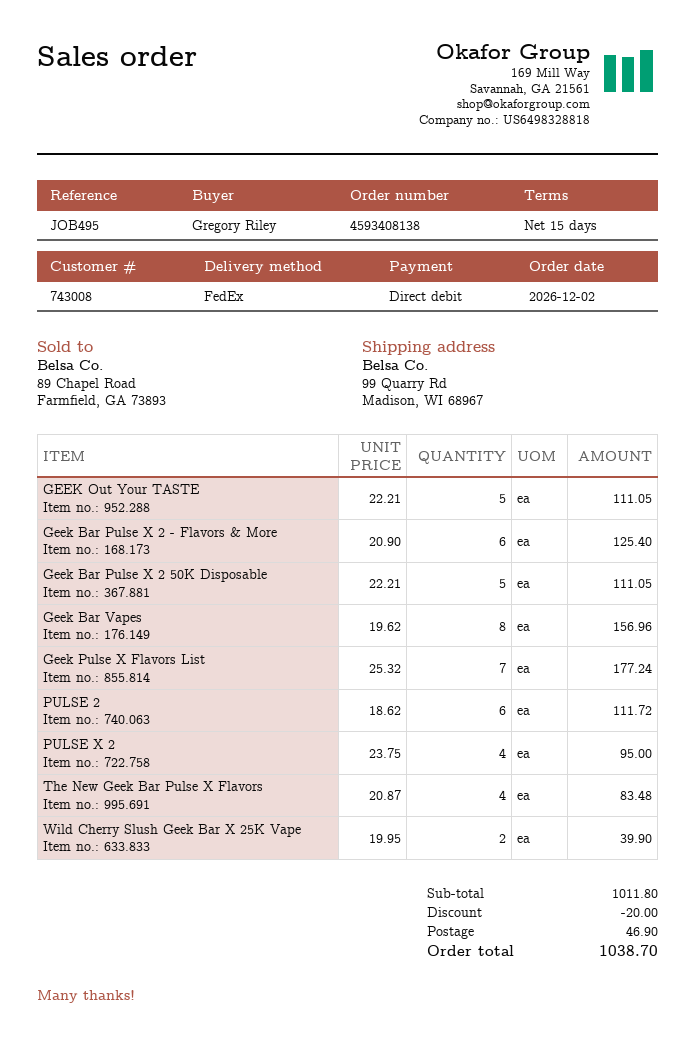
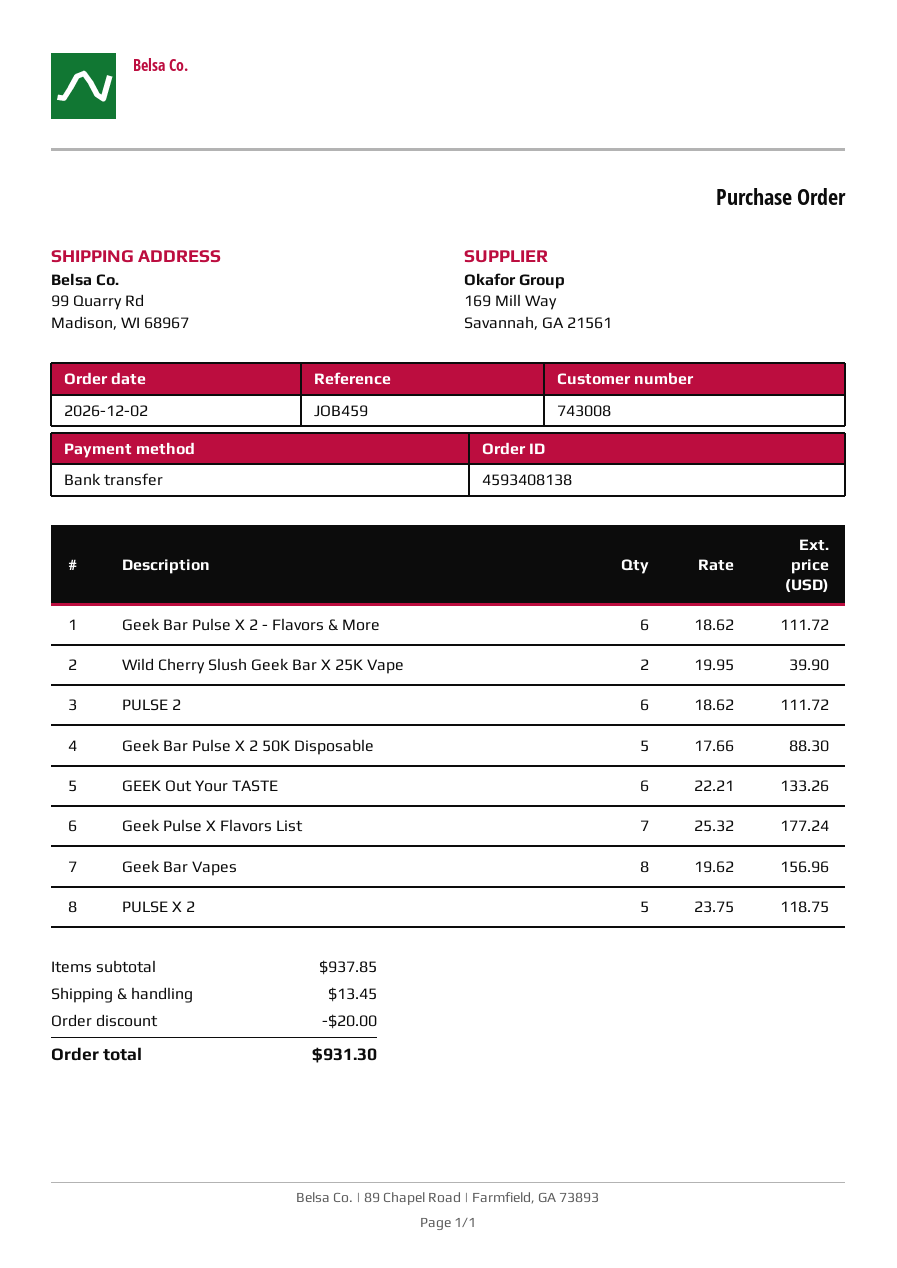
reference: JOB495 -> JOB459
payment method: direct debit -> bank transfer
GEEK Out Your TASTE: 5 x 22.21 = 111.05 -> 6 x 22.21 = 133.26
Geek Bar Pulse X 2 - Flavors & More: 6 x 20.90 = 125.40 -> 6 x 18.62 = 111.72
Geek Bar Pulse X 2 50K Disposable: 5 x 22.21 = 111.05 -> 5 x 17.66 = 88.30
PULSE X 2: 4 x 23.75 = 95.00 -> 5 x 23.75 = 118.75
The New Geek Bar Pulse X Flavors: 4 x 20.87 = 83.48 -> none
subtotal: 1011.80 -> 937.85
shipping: 46.90 -> 13.45
total: 1038.70 -> 931.30

